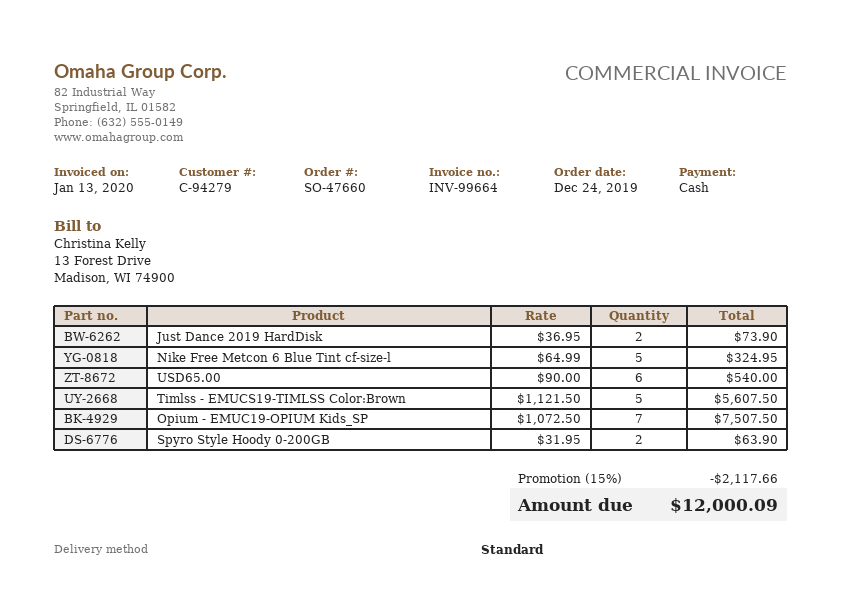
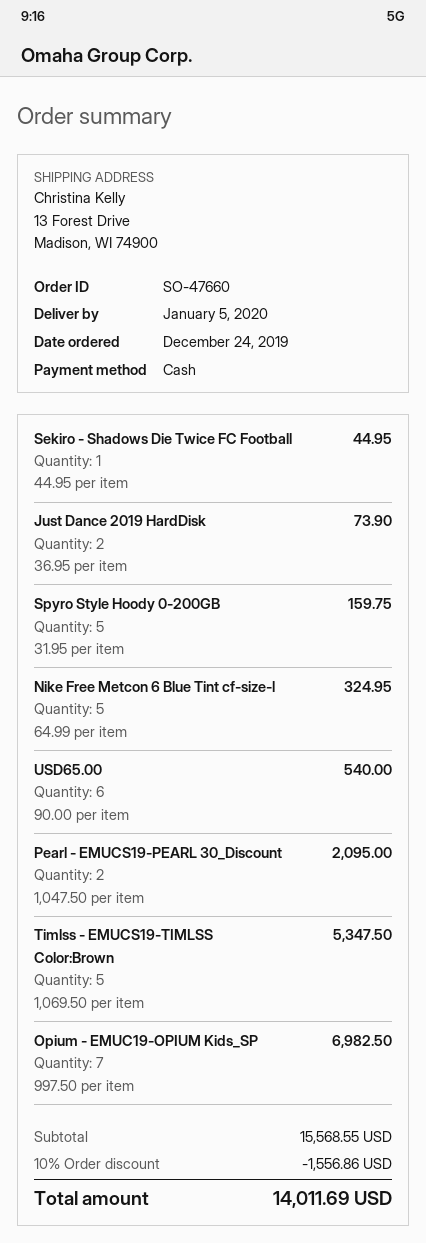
Timlss - EMUCS19-TIMLSS Color:Brown: 5 x 1121.50 = 5607.50 -> 5 x 1069.50 = 5347.50
Opium - EMUC19-OPIUM Kids_SP: 7 x 1072.50 = 7507.50 -> 7 x 997.50 = 6982.50
Spyro Style Hoody 0-200GB: 2 x 31.95 = 63.90 -> 5 x 31.95 = 159.75
Sekiro - Shadows Die Twice FC Football: none -> 1 x 44.95 = 44.95
Pearl - EMUCS19-PEARL 30_Discount: none -> 2 x 1047.50 = 2095.00
discount: 15% = 2117.66 -> 10% = 1556.86
total: 12000.09 -> 14011.69

